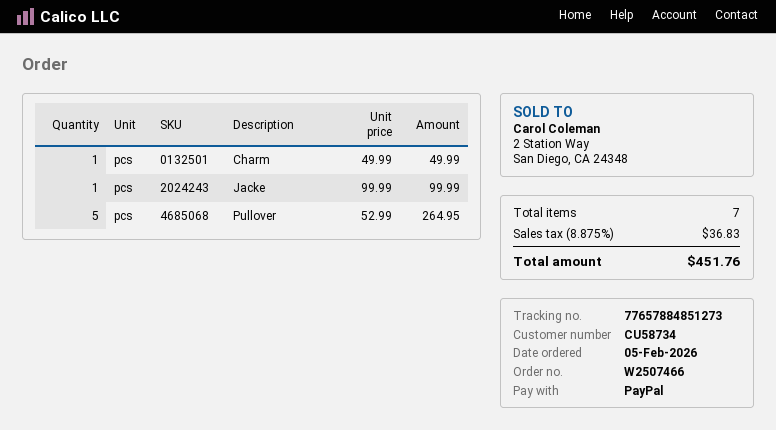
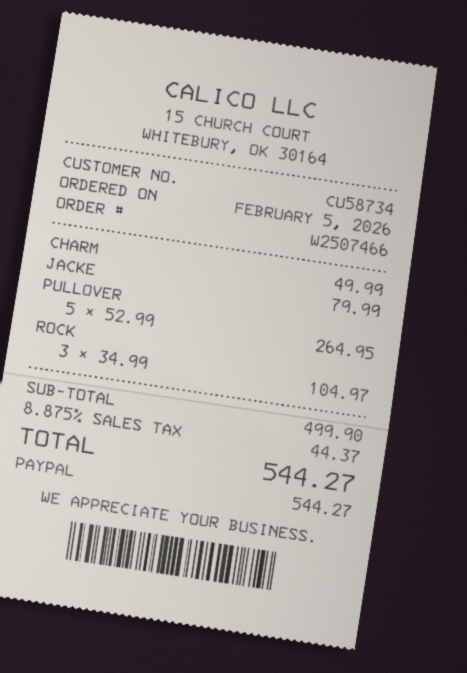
Jacke: 1 x 99.99 = 99.99 -> 1 x 79.99 = 79.99
ROCK: none -> 3 x 34.99 = 104.97
tax: 8.875% = 36.83 -> 8.875% = 44.37
total: 451.76 -> 544.27

